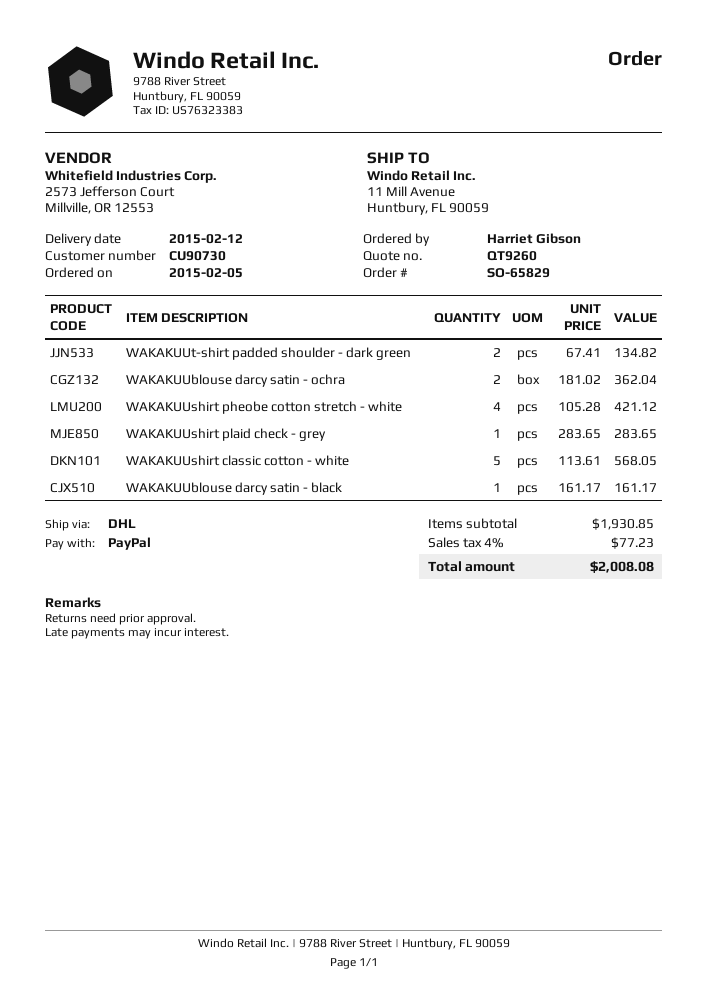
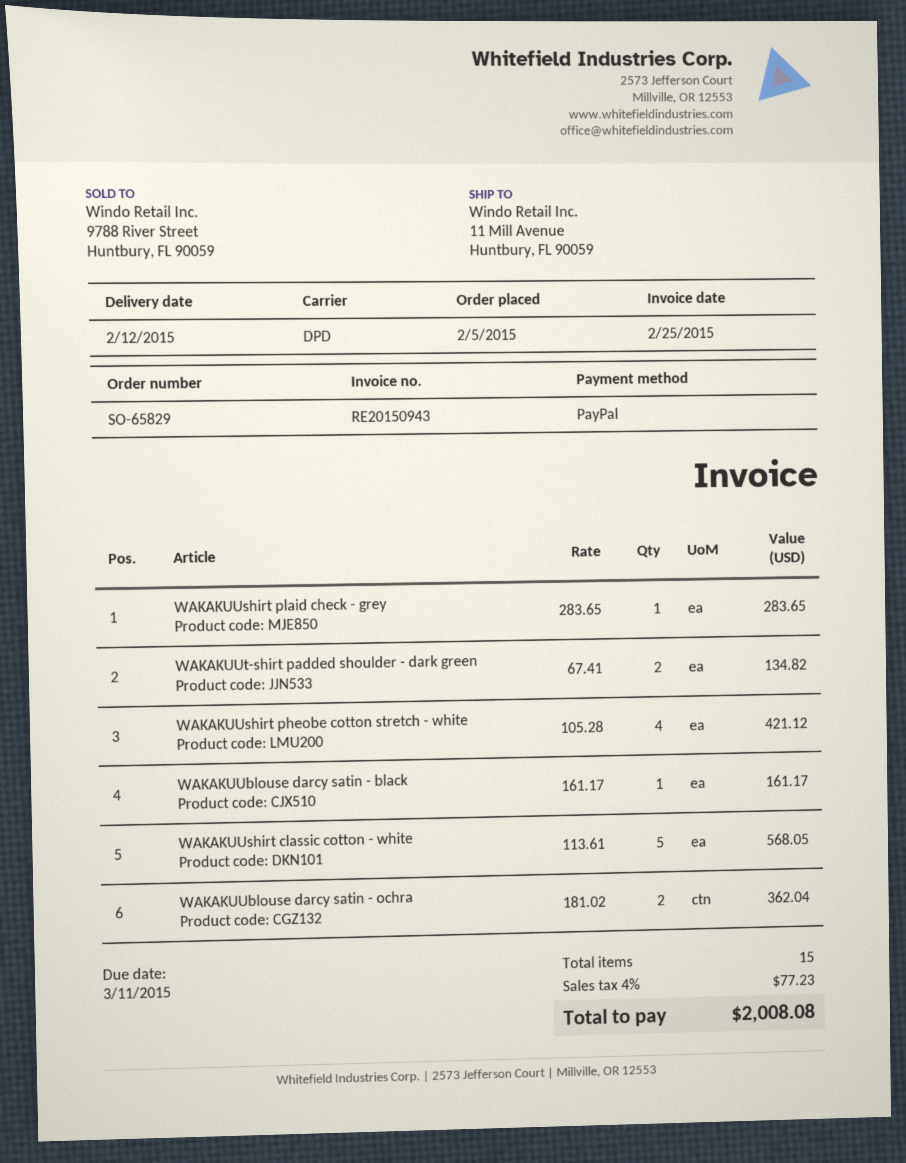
shipping method: DHL -> DPD

